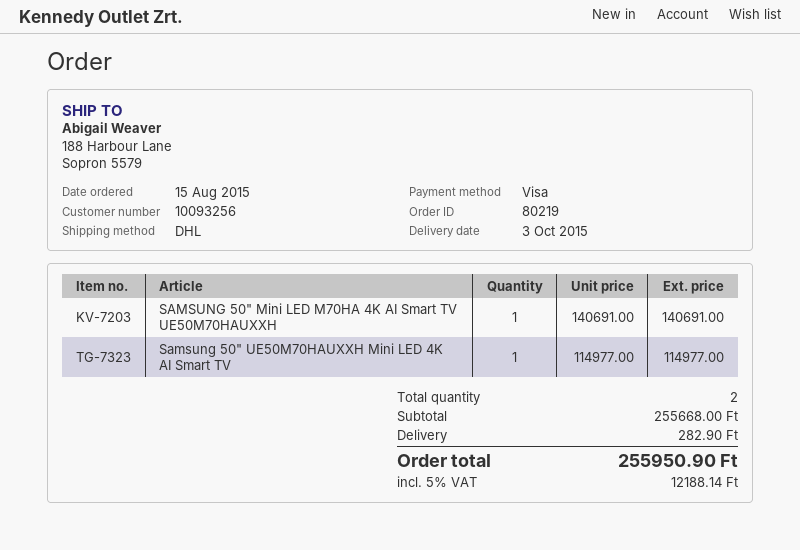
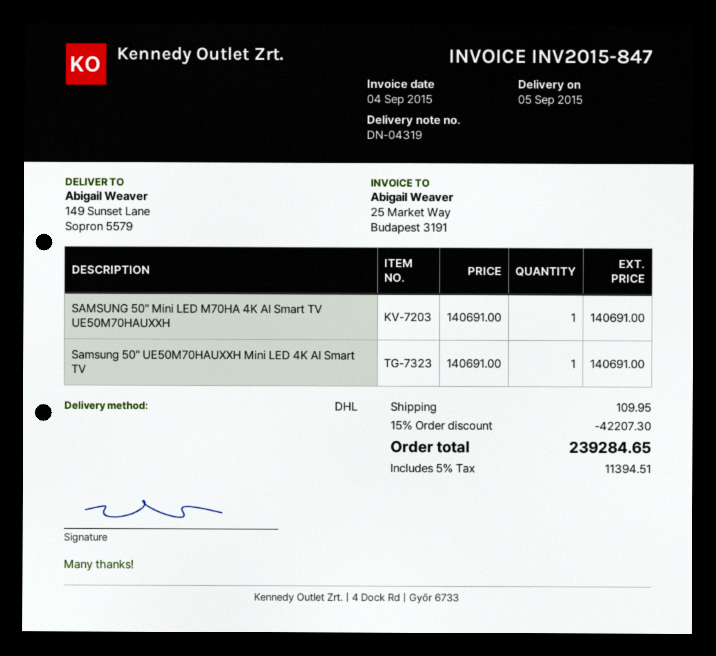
delivery date: 2015-10-03 -> 2015-09-05
ship to: 188 Harbour Lane, Sopron 5579 -> 149 Sunset Lane, Sopron 5579
Samsung 50" UE50M70HAUXXH Mini LED 4K AI Smart TV: 1 x 114977.00 = 114977.00 -> 1 x 140691.00 = 140691.00
discount: none -> 15% = 42207.30
shipping: 282.90 -> 109.95
tax: 5% = 12188.14 -> 5% = 11394.51
total: 255950.90 -> 239284.65

